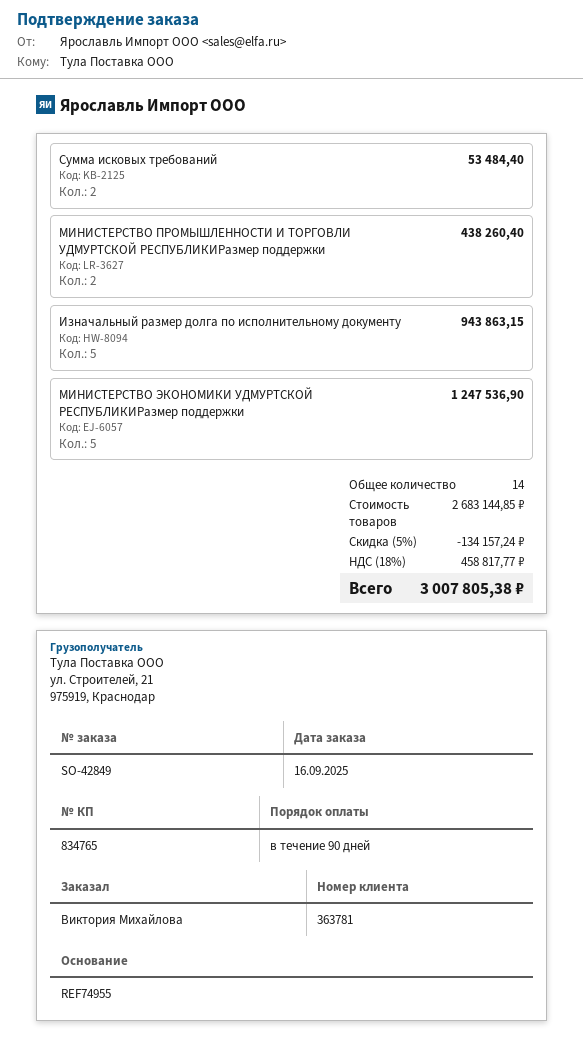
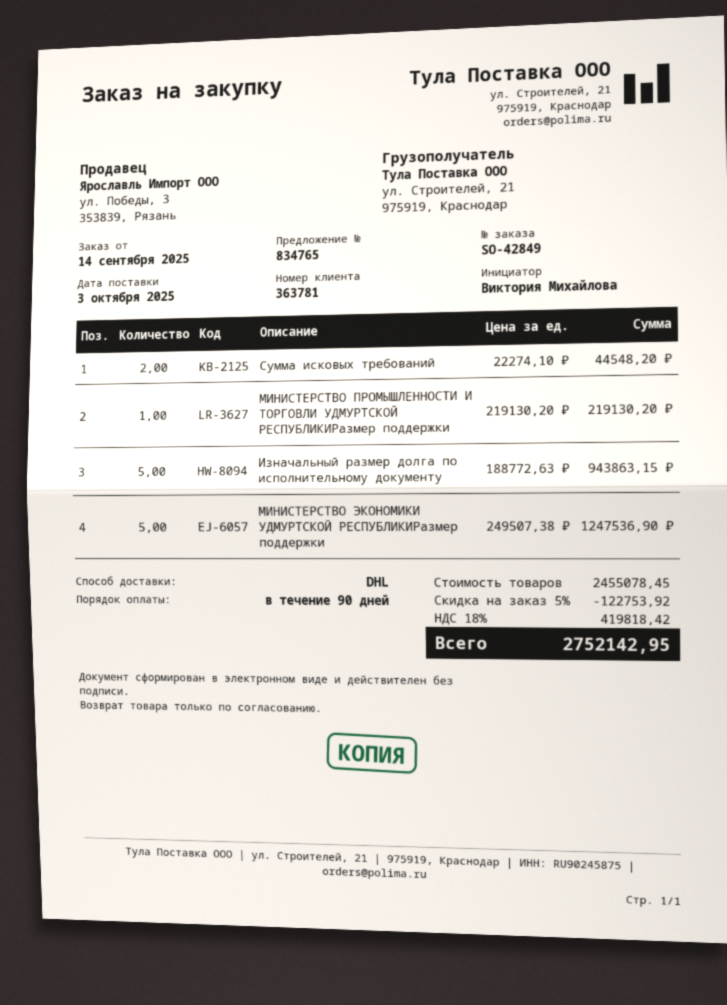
order date: 2025-09-16 -> 2025-09-14
Сумма исковых требований: 2 for 53484.40 -> 2 for 44548.20
МИНИСТЕРСТВО ПРОМЫШЛЕННОСТИ И ТОРГОВЛИ УДМУРТСКОЙ РЕСПУБЛИКИРазмер поддержки: 2 for 438260.40 -> 1 for 219130.20
subtotal: 2683144.85 -> 2455078.45
discount: 5% = 134157.24 -> 5% = 122753.92
tax: 18% = 458817.77 -> 18% = 419818.42
total: 3007805.38 -> 2752142.95

